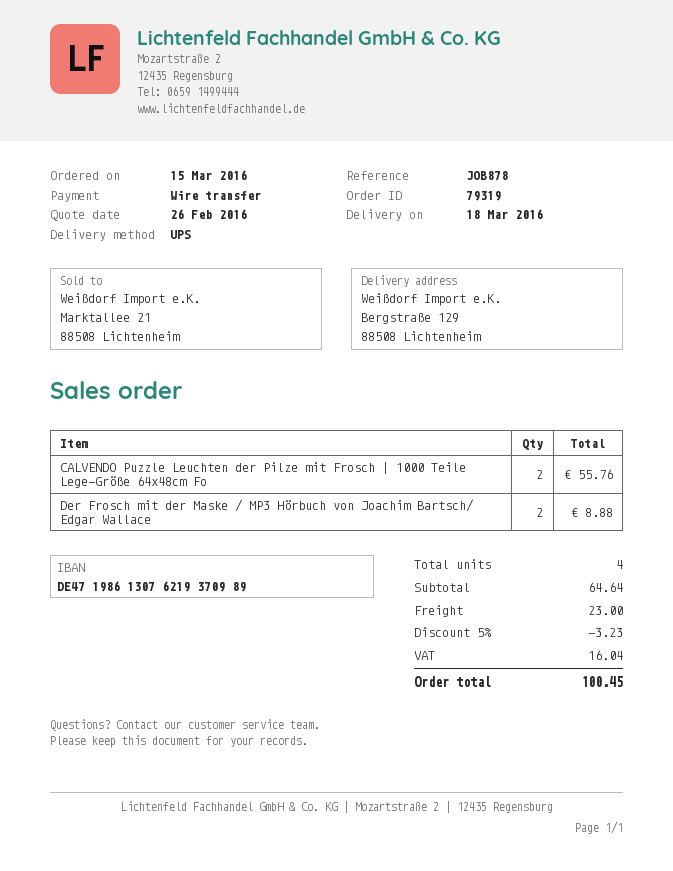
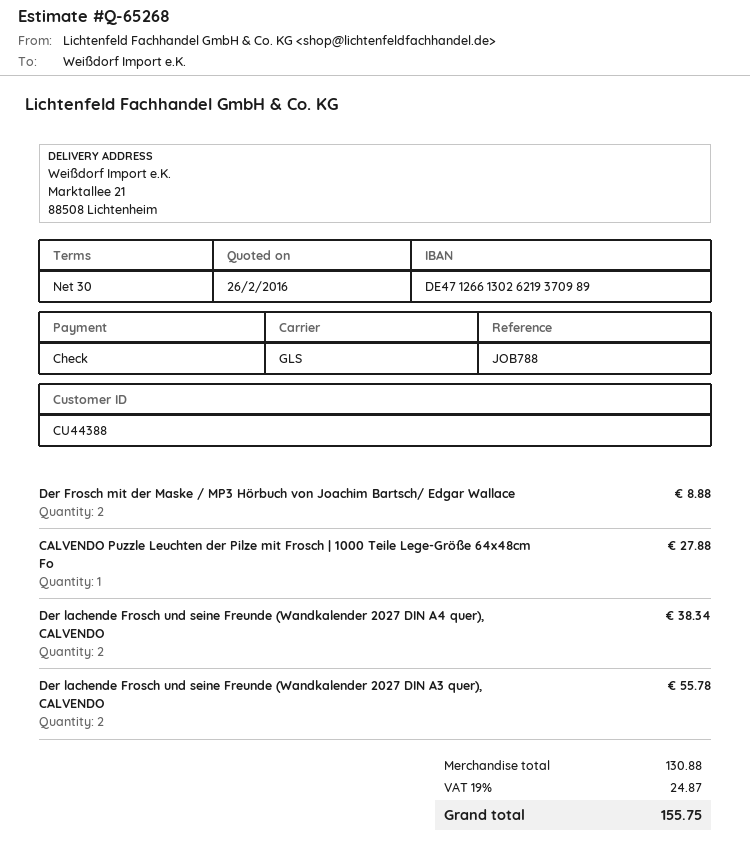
reference: JOB878 -> JOB788
payment method: bank transfer -> cheque
bank account: DE47198613076219370989 -> DE47126613026219370989
shipping method: UPS -> GLS
ship to: Bergstraße 129, 88508 Lichtenheim -> Marktallee 21, 88508 Lichtenheim
CALVENDO Puzzle Leuchten der Pilze mit Frosch | 1000 Teile Lege-Größe 64x48cm Fo: 2 for 55.76 -> 1 for 27.88
Der lachende Frosch und seine Freunde (Wandkalender 2027 DIN A4 quer), CALVENDO: none -> 2 for 38.34
Der lachende Frosch und seine Freunde (Wandkalender 2027 DIN A3 quer), CALVENDO: none -> 2 for 55.78
subtotal: 64.64 -> 130.88
discount: 5% = 3.23 -> none
shipping: 23.00 -> none
tax: 16.04 -> 24.87
total: 100.45 -> 155.75

